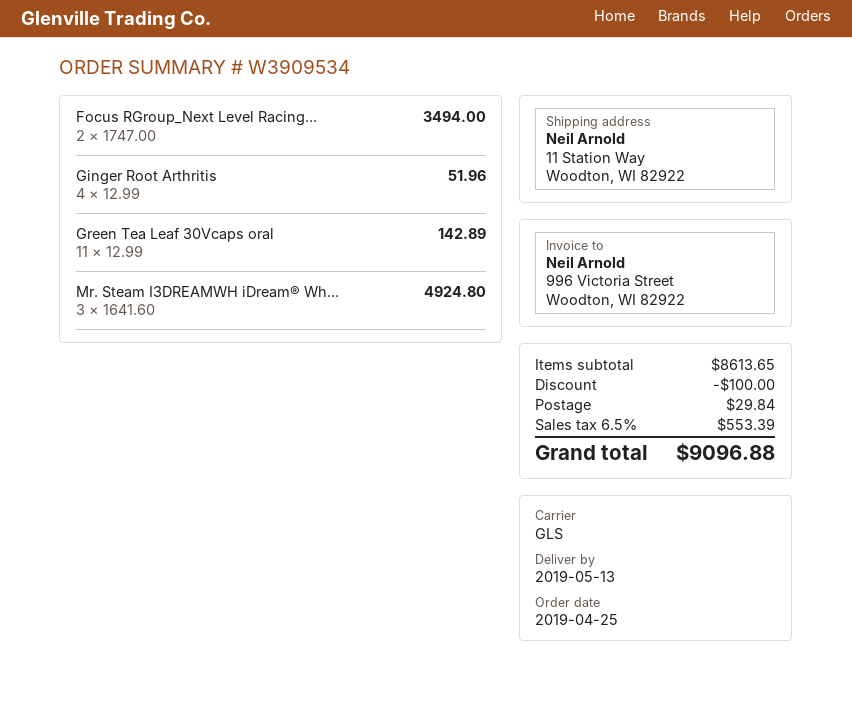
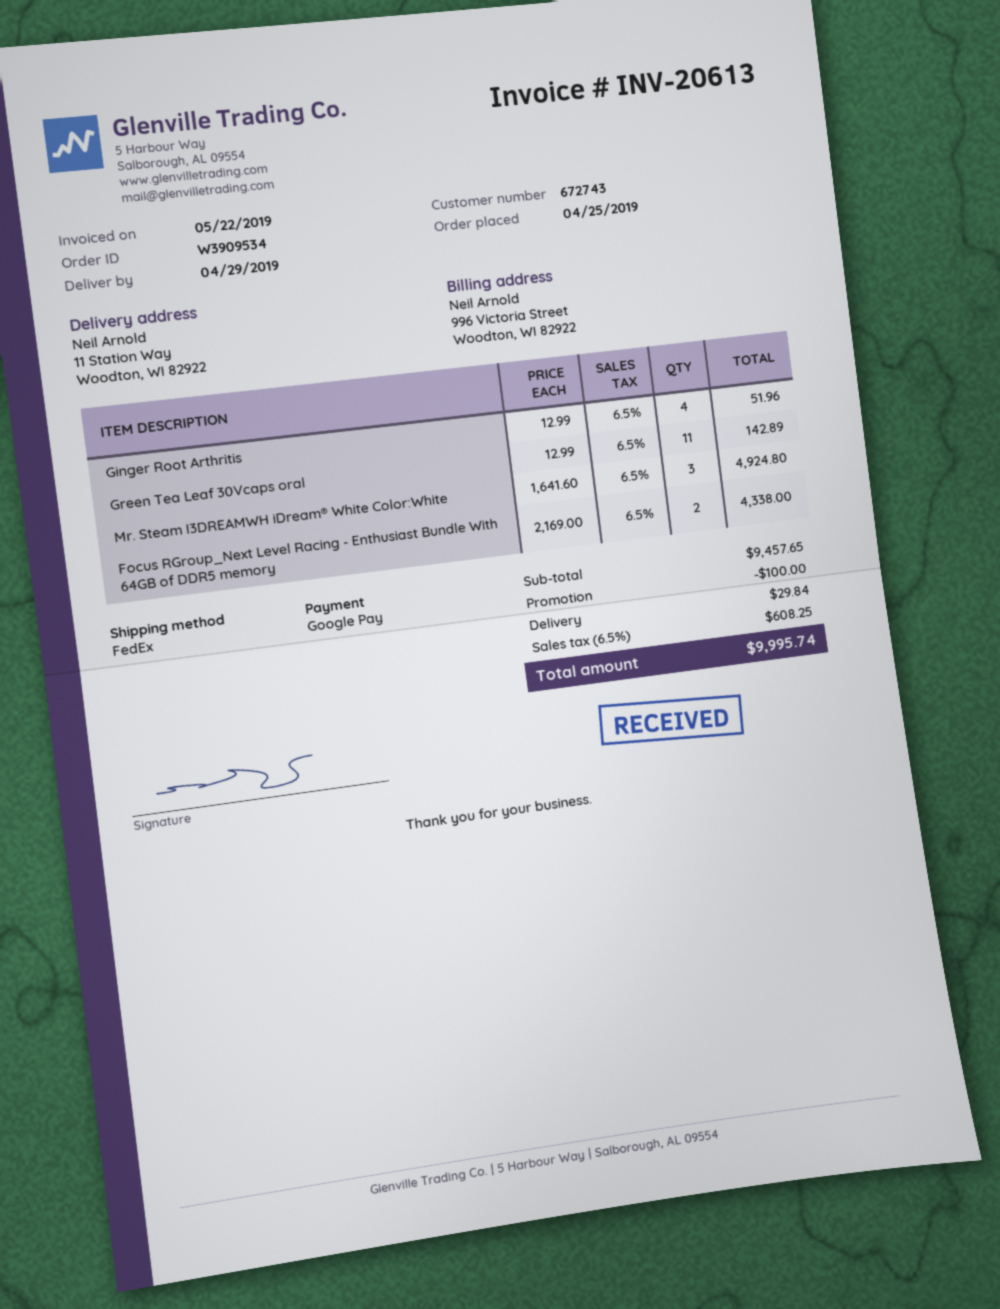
delivery date: 2019-05-13 -> 2019-04-29
shipping method: GLS -> FedEx
Focus RGroup_Next Level Racing...: 2 x 1747.00 = 3494.00 -> 2 x 2169.00 = 4338.00
subtotal: 8613.65 -> 9457.65
tax: 6.5% = 553.39 -> 6.5% = 608.25
total: 9096.88 -> 9995.74

